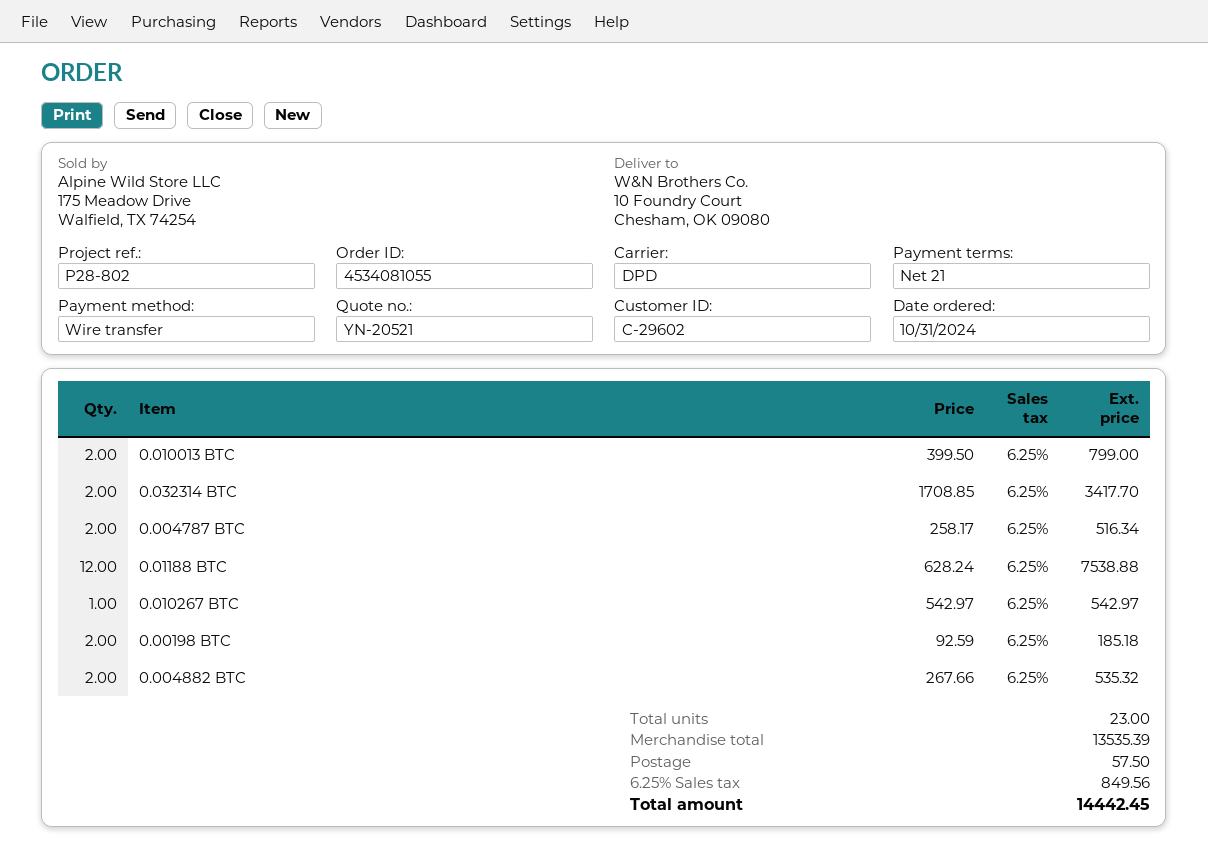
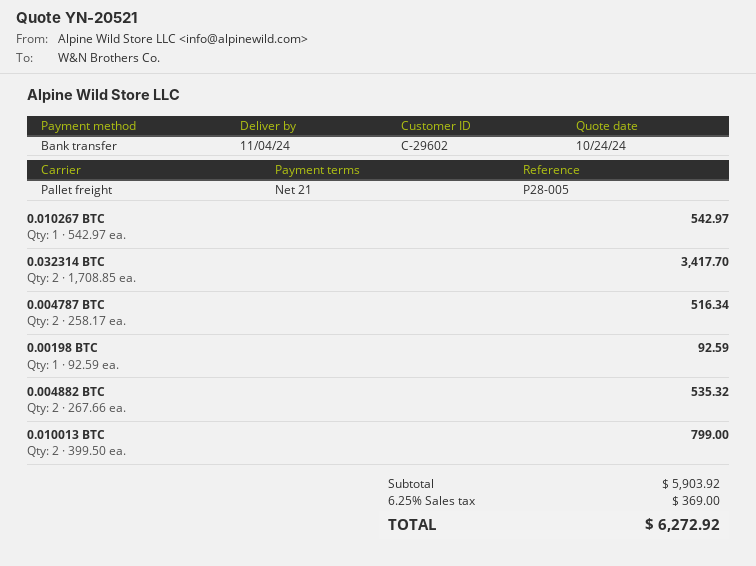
reference: P28-802 -> P28-005
shipping method: DPD -> pallet freight
0.01188 BTC: 12 x 628.24 = 7538.88 -> none
0.00198 BTC: 2 x 92.59 = 185.18 -> 1 x 92.59 = 92.59
subtotal: 13535.39 -> 5903.92
shipping: 57.50 -> none
tax: 6.25% = 849.56 -> 6.25% = 369.00
total: 14442.45 -> 6272.92

